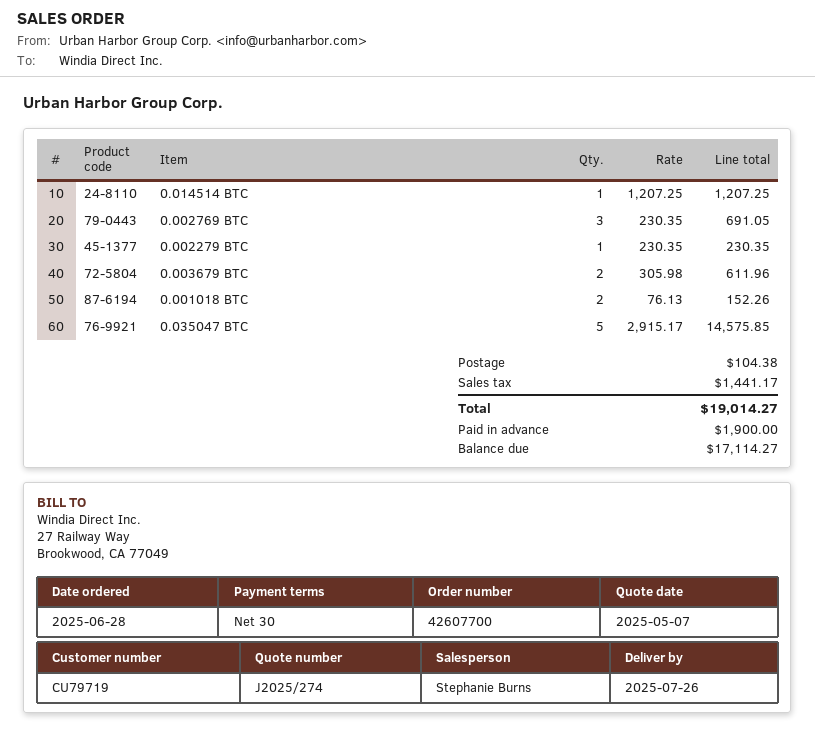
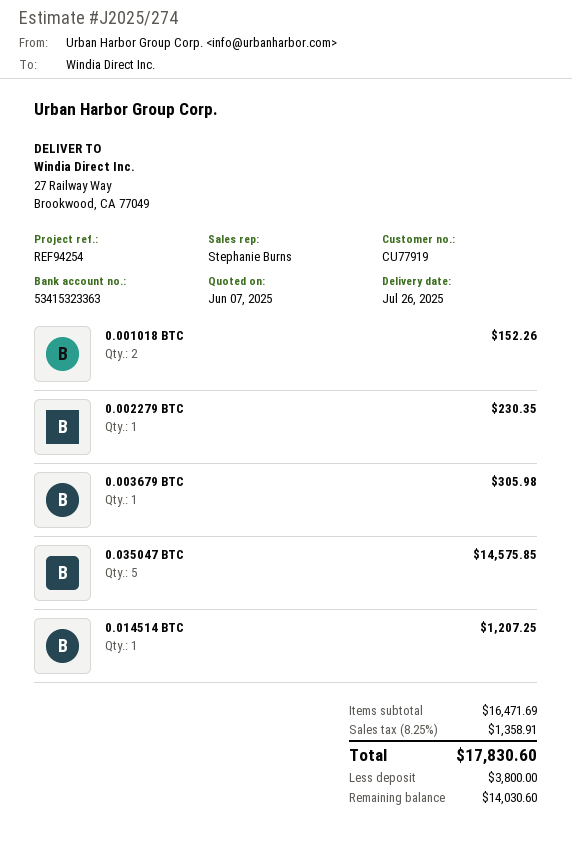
quote date: 2025-05-07 -> 2025-06-07
customer number: CU79719 -> CU77919
0.002769 BTC: 3 for 691.05 -> none
0.003679 BTC: 2 for 611.96 -> 1 for 305.98
shipping: 104.38 -> none
tax: 1441.17 -> 1358.91
total: 19014.27 -> 17830.60
deposit: 1900.00 -> 3800.00
balance: 17114.27 -> 14030.60

